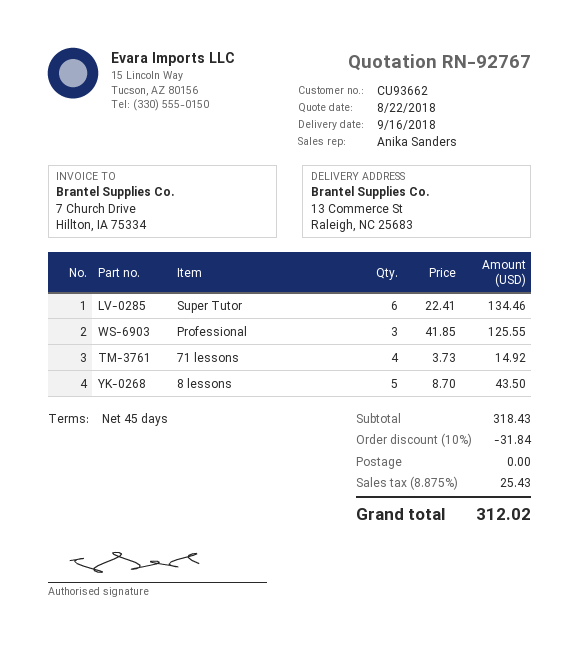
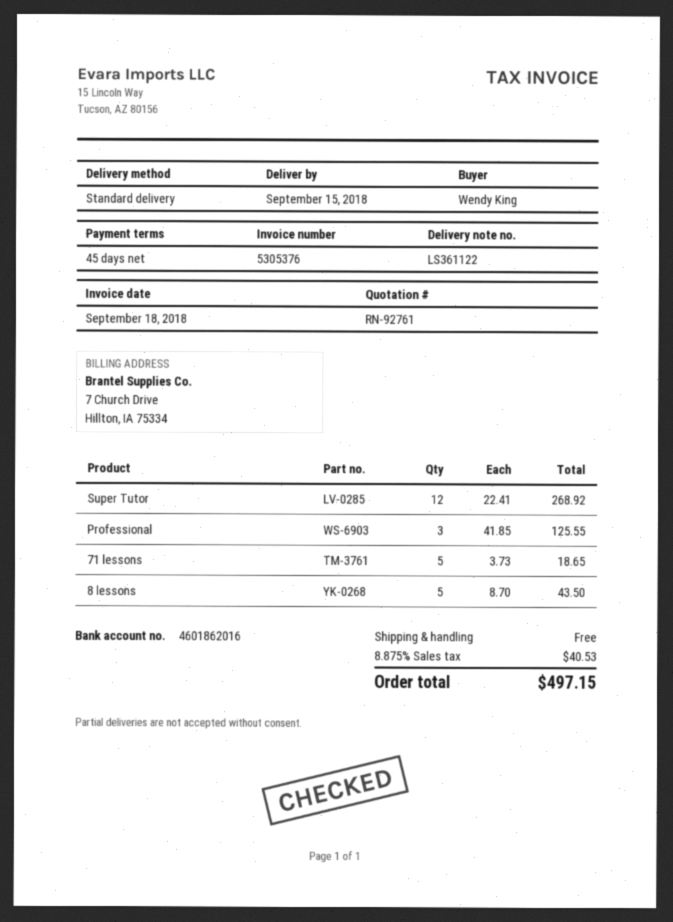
quote number: RN-92767 -> RN-92761
delivery date: 2018-09-16 -> 2018-09-15
Super Tutor: 6 x 22.41 = 134.46 -> 12 x 22.41 = 268.92
71 lessons: 4 x 3.73 = 14.92 -> 5 x 3.73 = 18.65
discount: 10% = 31.84 -> none
tax: 8.875% = 25.43 -> 8.875% = 40.53
total: 312.02 -> 497.15

